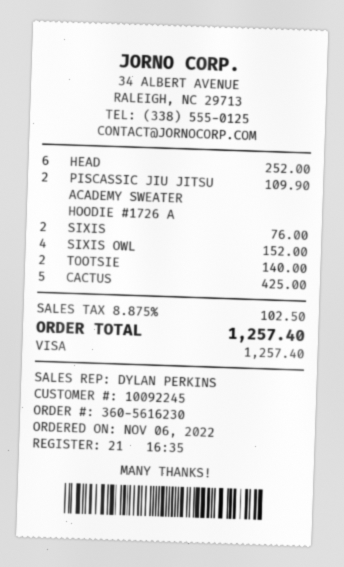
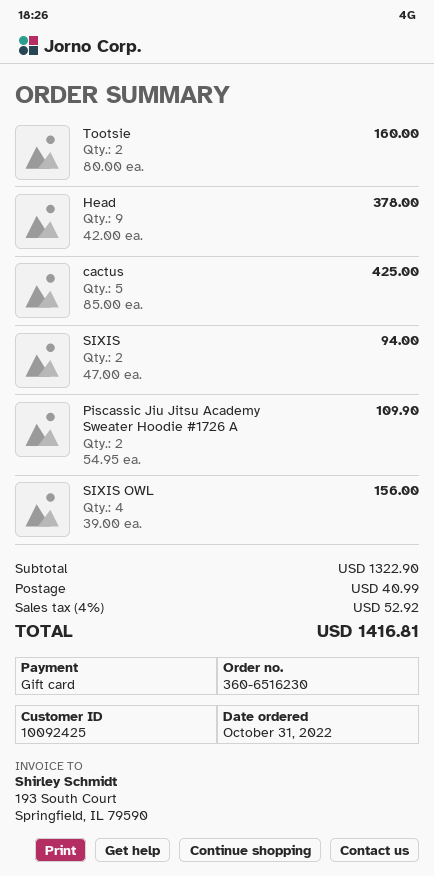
order number: 360-5616230 -> 360-6516230
order date: 2022-11-06 -> 2022-10-31
customer number: 10092245 -> 10092425
payment method: Visa -> gift card
HEAD: 6 for 252.00 -> 9 for 378.00
SIXIS: 2 for 76.00 -> 2 for 94.00
SIXIS OWL: 4 for 152.00 -> 4 for 156.00
TOOTSIE: 2 for 140.00 -> 2 for 160.00
shipping: none -> 40.99
tax: 8.875% = 102.50 -> 4% = 52.92
total: 1257.40 -> 1416.81

